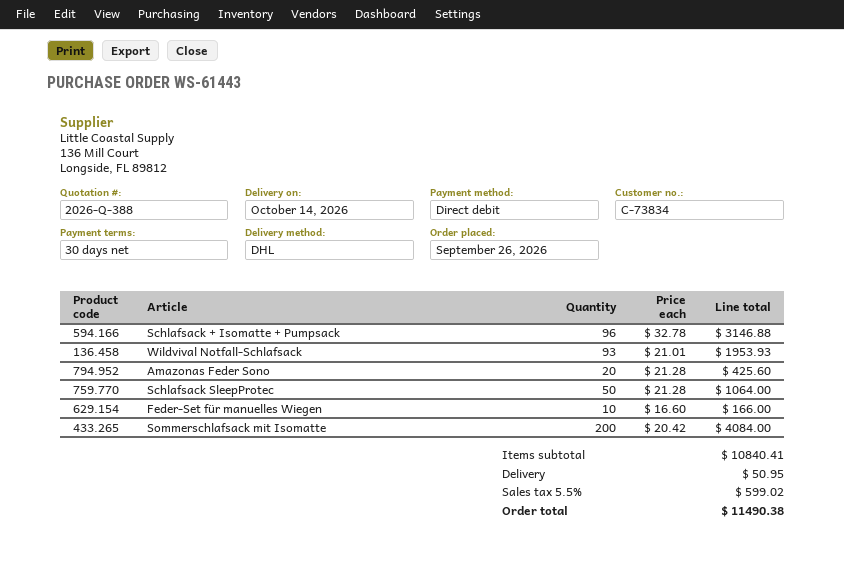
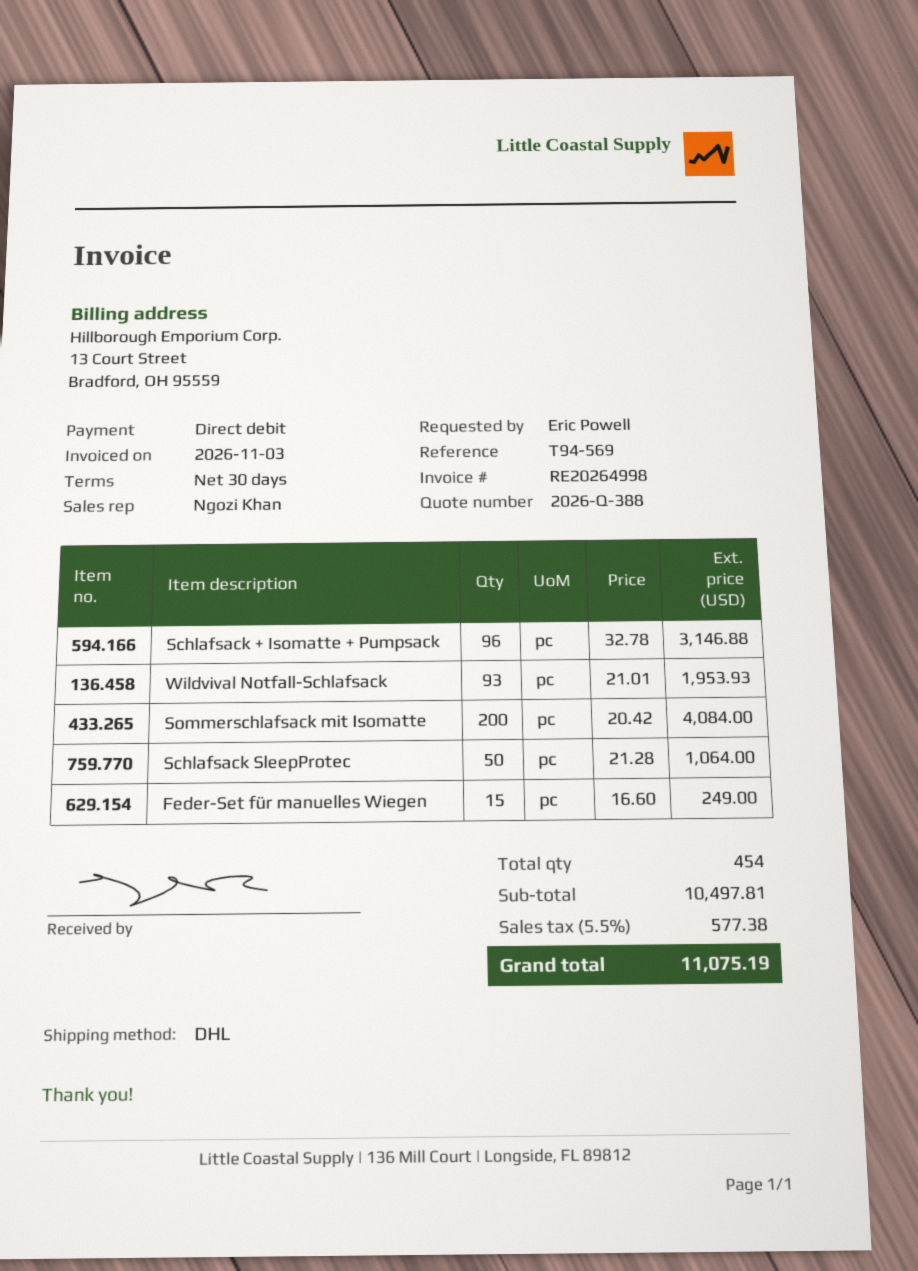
Amazonas Feder Sono: 20 x 21.28 = 425.60 -> none
Feder-Set für manuelles Wiegen: 10 x 16.60 = 166.00 -> 15 x 16.60 = 249.00
subtotal: 10840.41 -> 10497.81
shipping: 50.95 -> none
tax: 5.5% = 599.02 -> 5.5% = 577.38
total: 11490.38 -> 11075.19

